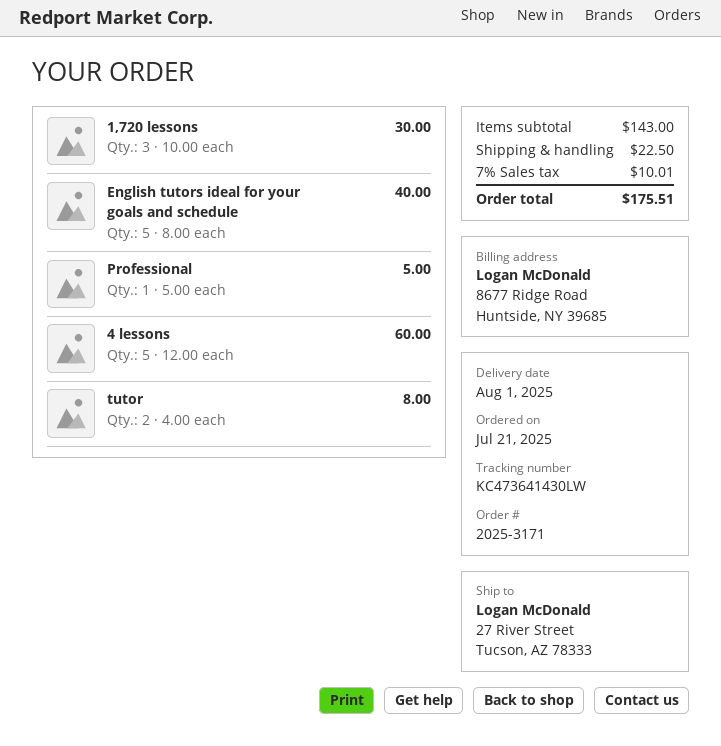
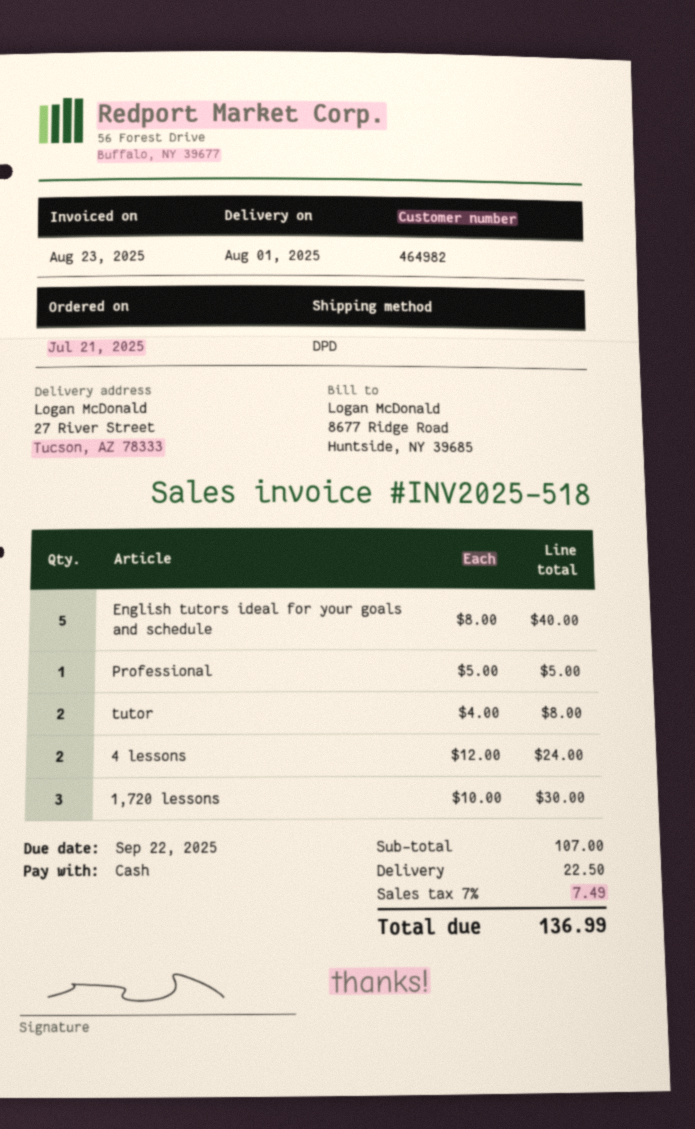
4 lessons: 5 x 12.00 = 60.00 -> 2 x 12.00 = 24.00
subtotal: 143.00 -> 107.00
tax: 7% = 10.01 -> 7% = 7.49
total: 175.51 -> 136.99

